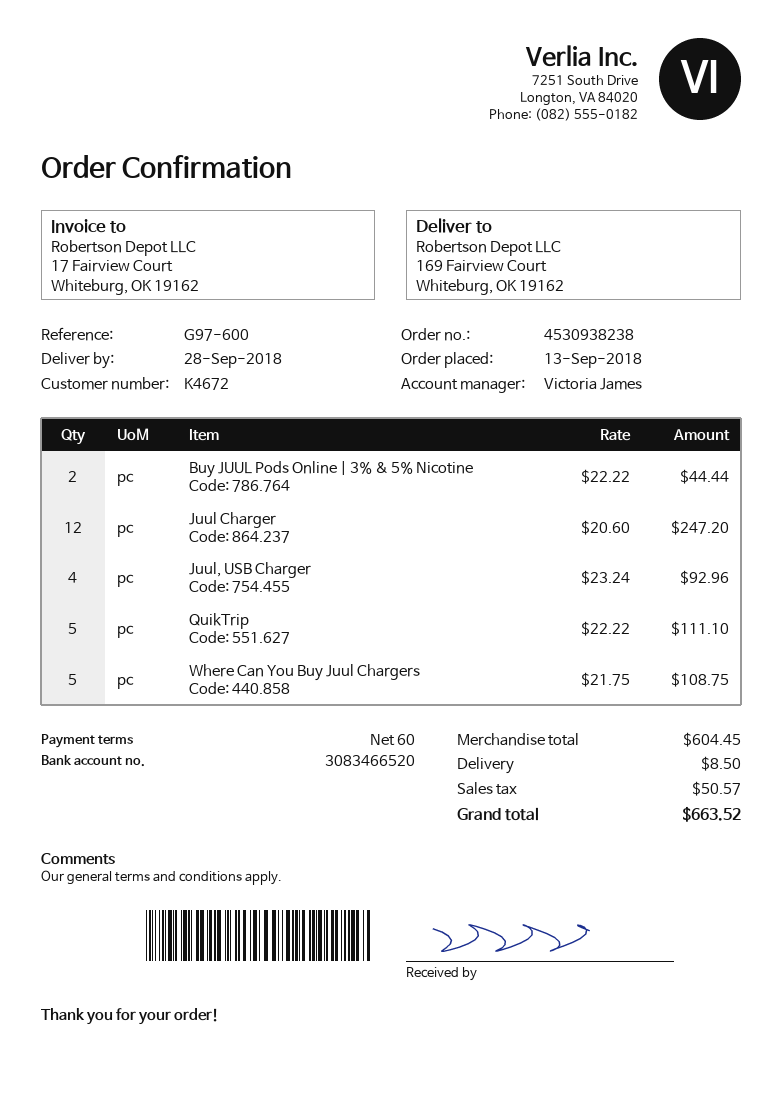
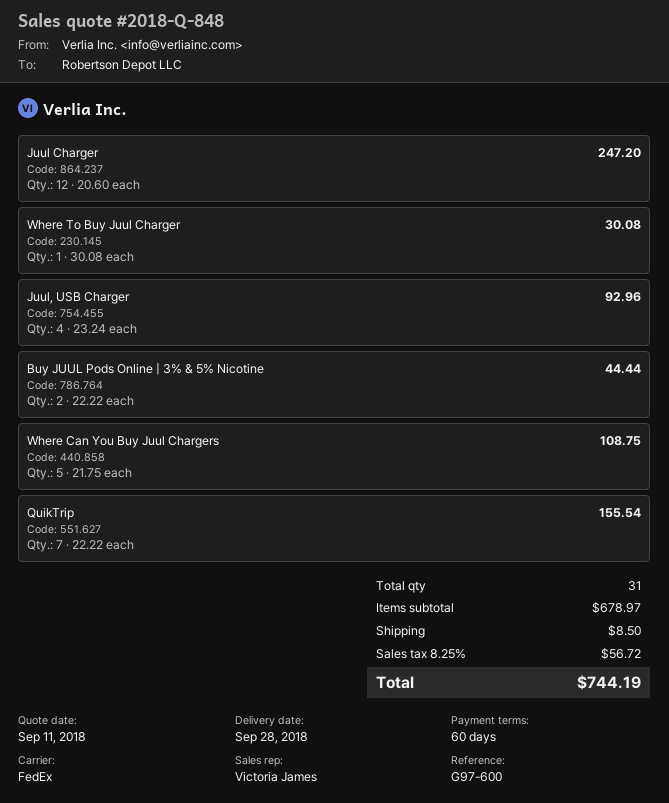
QuikTrip: 5 x 22.22 = 111.10 -> 7 x 22.22 = 155.54
Where To Buy Juul Charger: none -> 1 x 30.08 = 30.08
subtotal: 604.45 -> 678.97
tax: 50.57 -> 56.72
total: 663.52 -> 744.19

